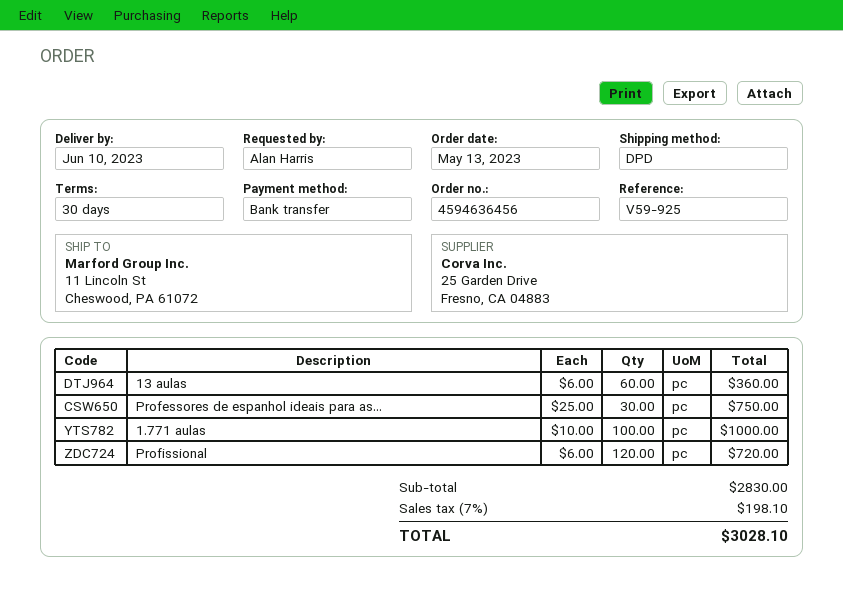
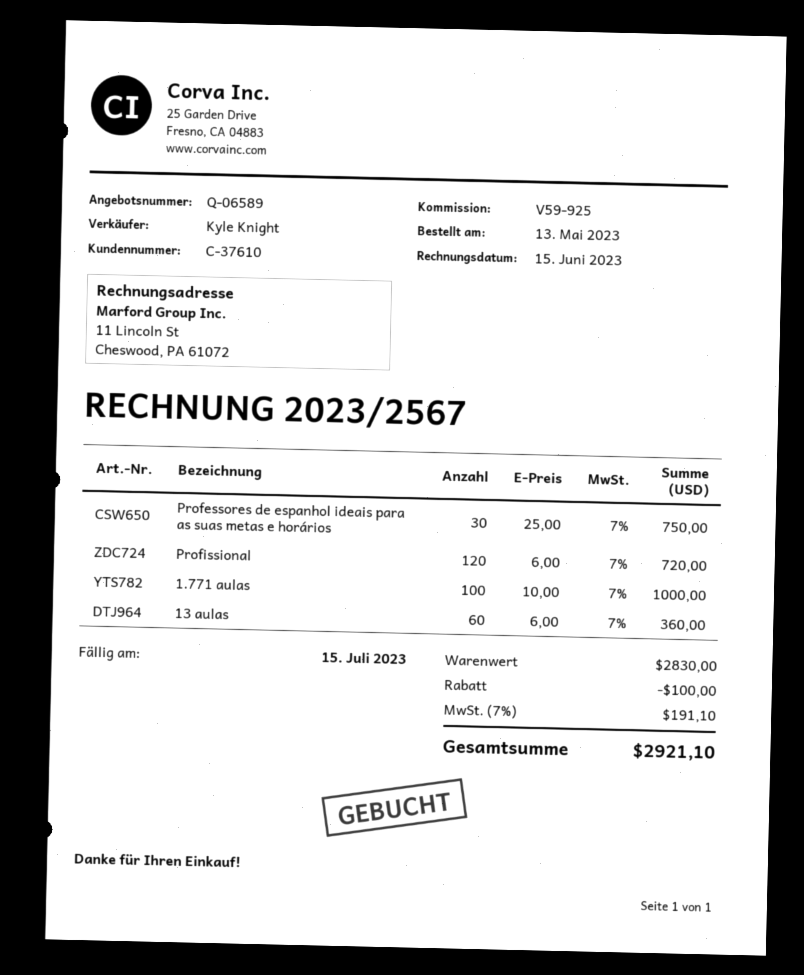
discount: none -> 100.00
tax: 7% = 198.10 -> 7% = 191.10
total: 3028.10 -> 2921.10

